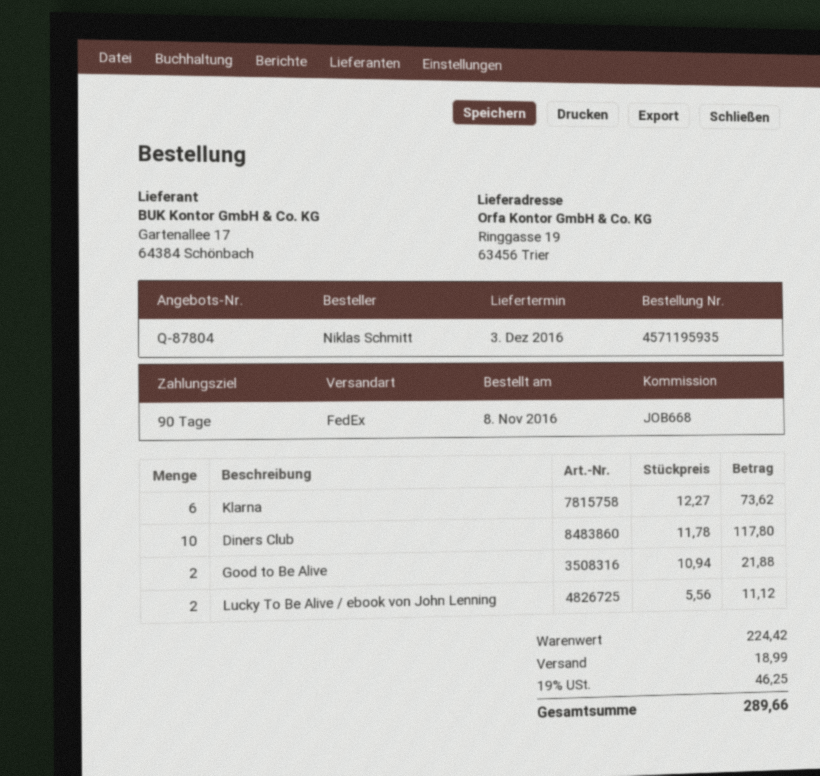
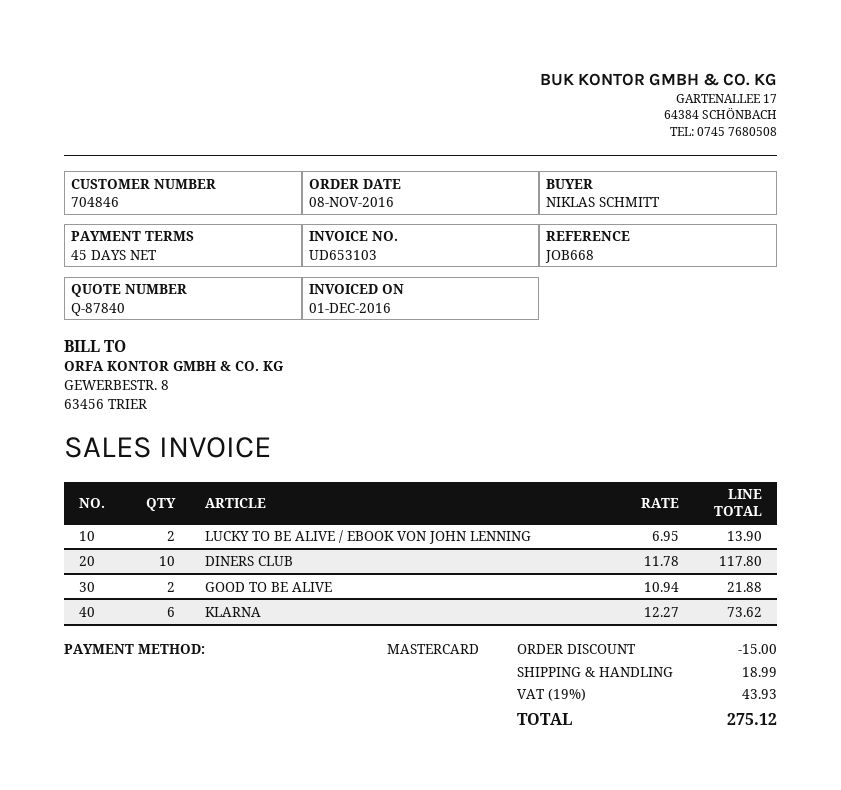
quote number: Q-87804 -> Q-87840
payment terms: 90 days -> 45 days
Lucky To Be Alive / ebook von John Lenning: 2 x 5.56 = 11.12 -> 2 x 6.95 = 13.90
discount: none -> 15.00
tax: 19% = 46.25 -> 19% = 43.93
total: 289.66 -> 275.12

